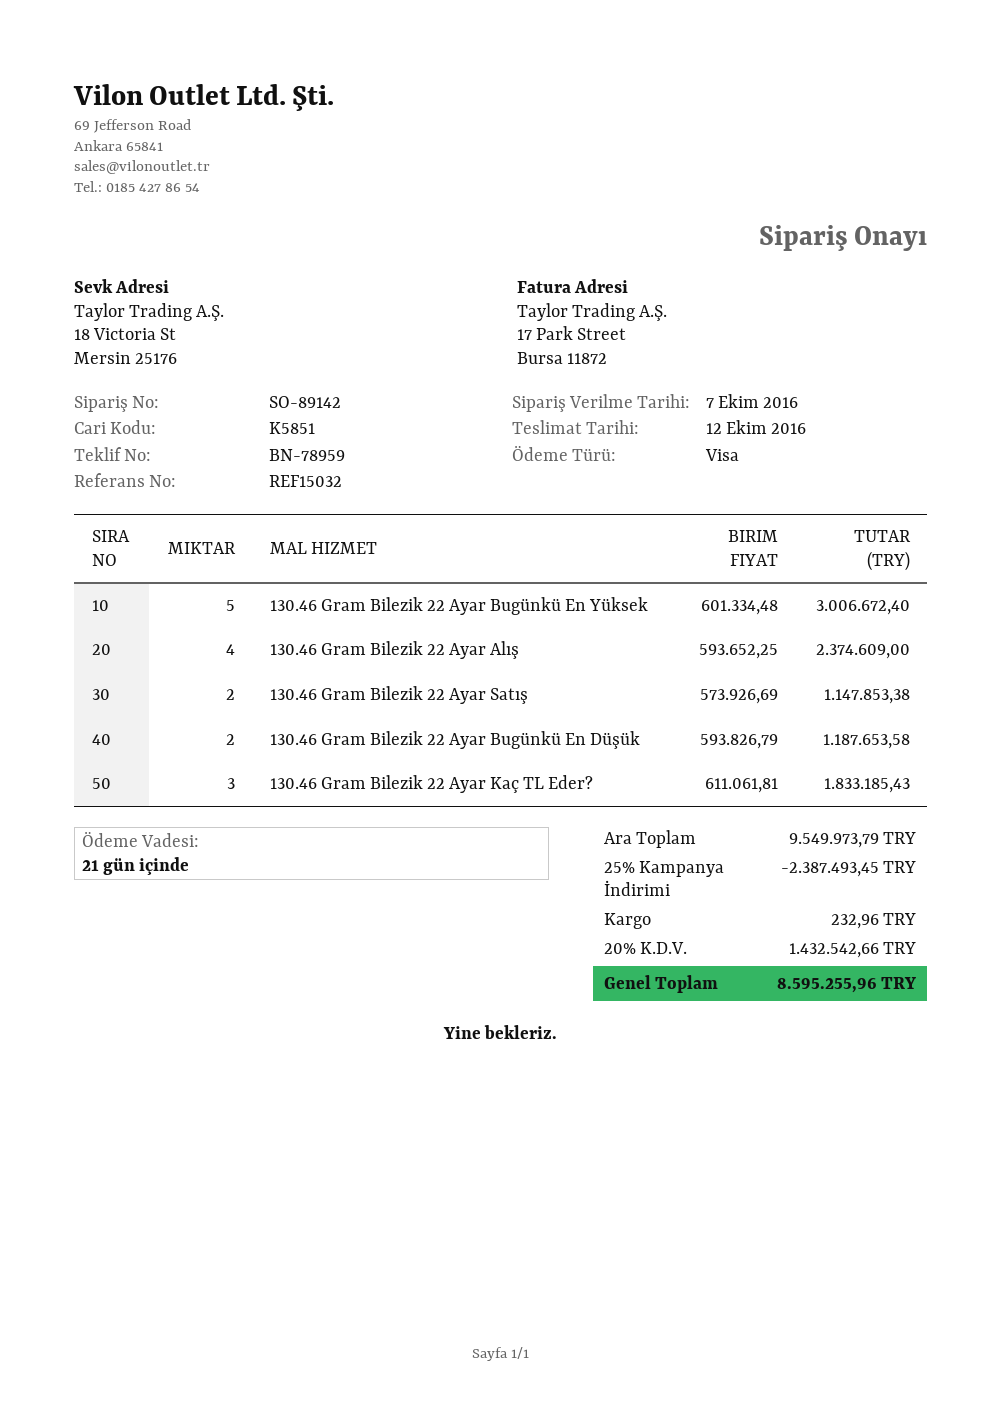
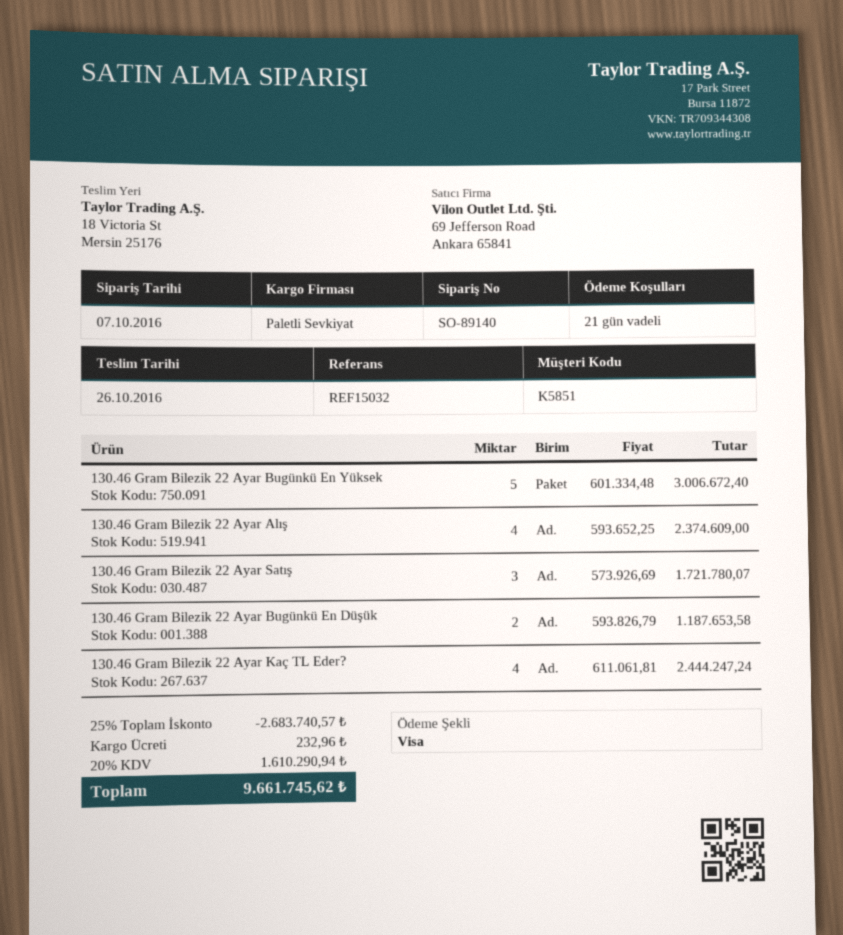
order number: SO-89142 -> SO-89140
delivery date: 2016-10-12 -> 2016-10-26
130.46 Gram Bilezik 22 Ayar Satış: 2 x 573926.69 = 1147853.38 -> 3 x 573926.69 = 1721780.07
130.46 Gram Bilezik 22 Ayar Kaç TL Eder?: 3 x 611061.81 = 1833185.43 -> 4 x 611061.81 = 2444247.24
discount: 25% = 2387493.45 -> 25% = 2683740.57
tax: 20% = 1432542.66 -> 20% = 1610290.94
total: 8595255.96 -> 9661745.62

